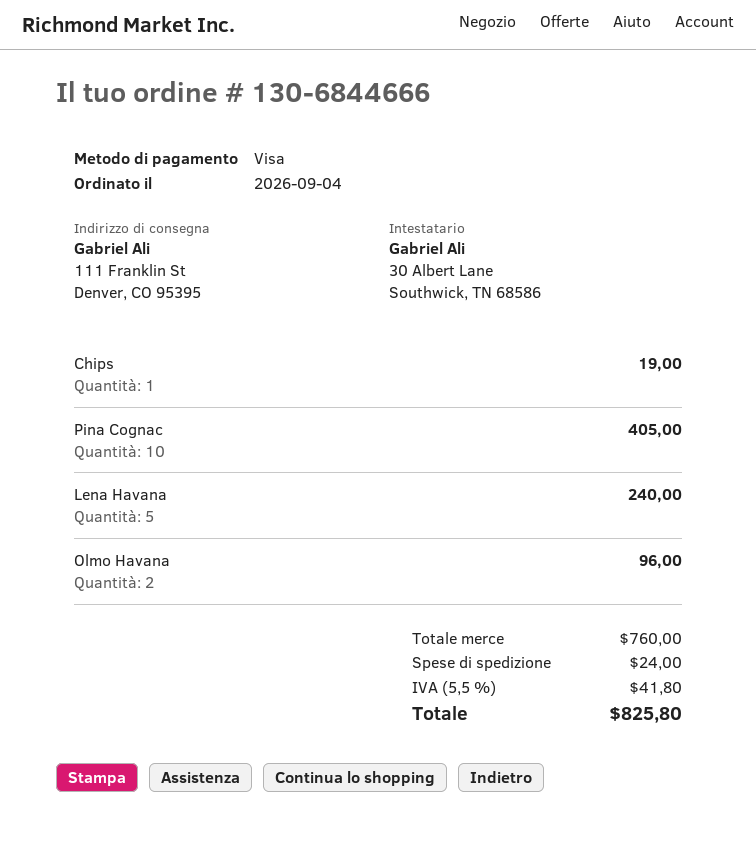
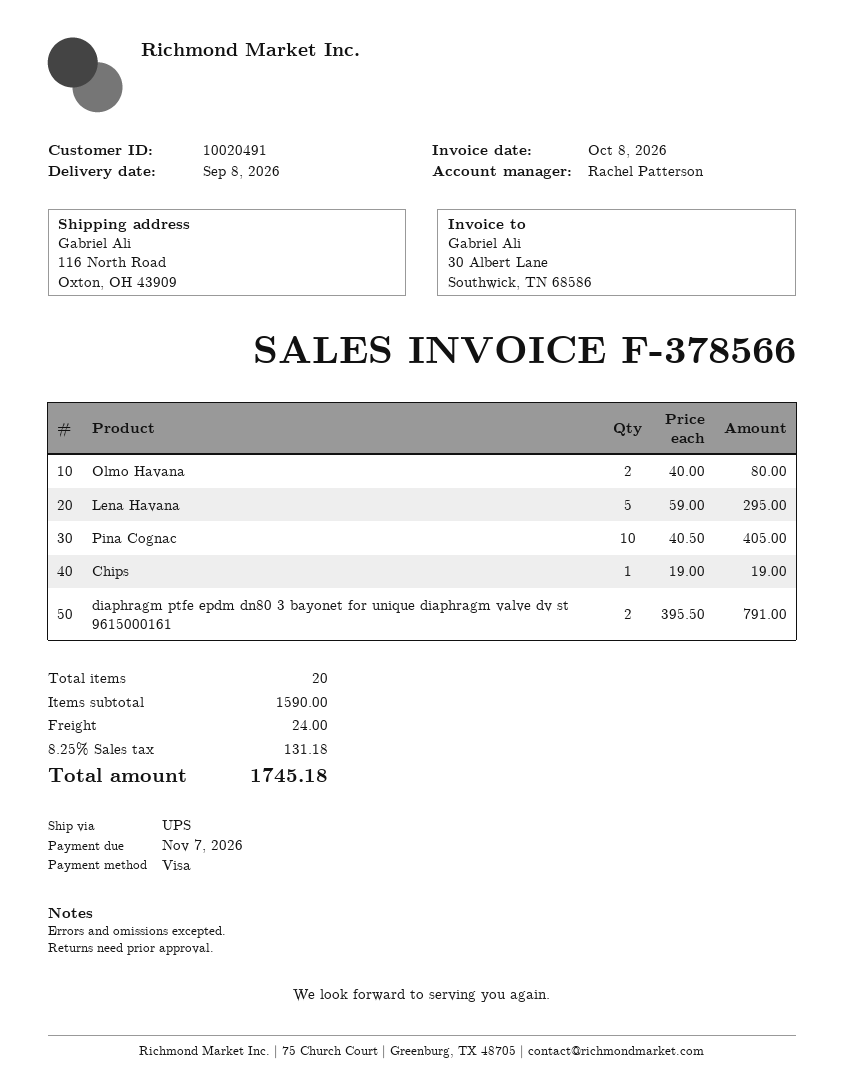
ship to: 111 Franklin St, Denver, CO 95395 -> 116 North Road, Oxton, OH 43909
Lena Havana: 5 for 240.00 -> 5 for 295.00
Olmo Havana: 2 for 96.00 -> 2 for 80.00
diaphragm ptfe epdm dn80 3 bayonet for unique diaphragm valve dv st 9615000161: none -> 2 for 791.00
subtotal: 760.00 -> 1590.00
tax: 5.5% = 41.80 -> 8.25% = 131.18
total: 825.80 -> 1745.18

